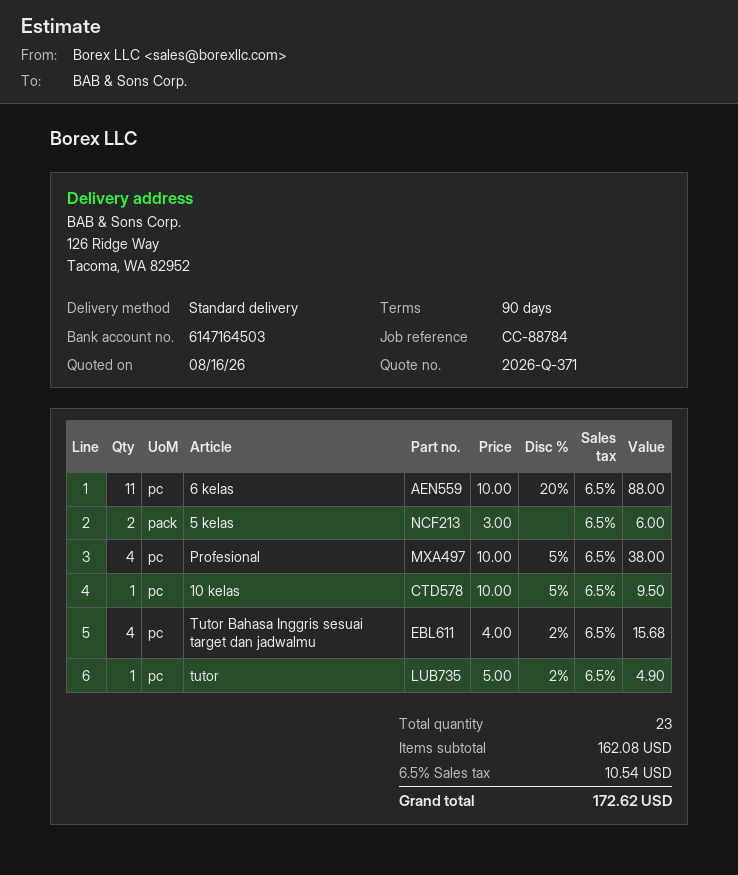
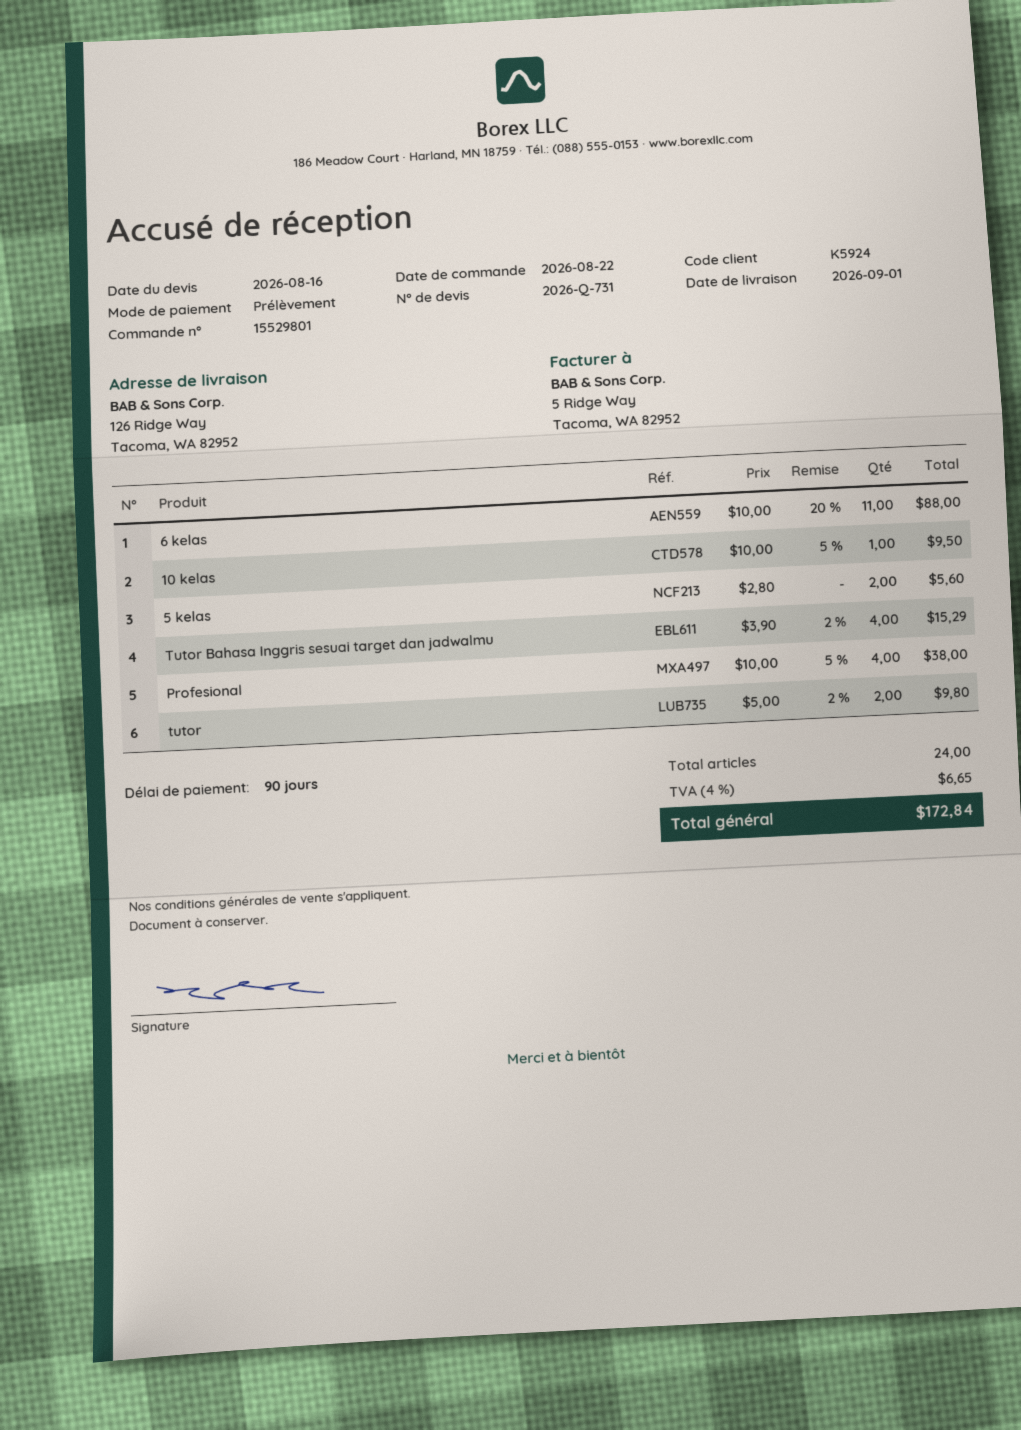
quote number: 2026-Q-371 -> 2026-Q-731
5 kelas: 2 x 3.00 = 6.00 -> 2 x 2.80 = 5.60
Tutor Bahasa Inggris sesuai target dan jadwalmu: 4 x 4.00 - 2% = 15.68 -> 4 x 3.90 - 2% = 15.29
tutor: 1 x 5.00 - 2% = 4.90 -> 2 x 5.00 - 2% = 9.80
total quantity: 23 -> 24
tax: 6.5% = 10.54 -> 4% = 6.65
total: 172.62 -> 172.84

